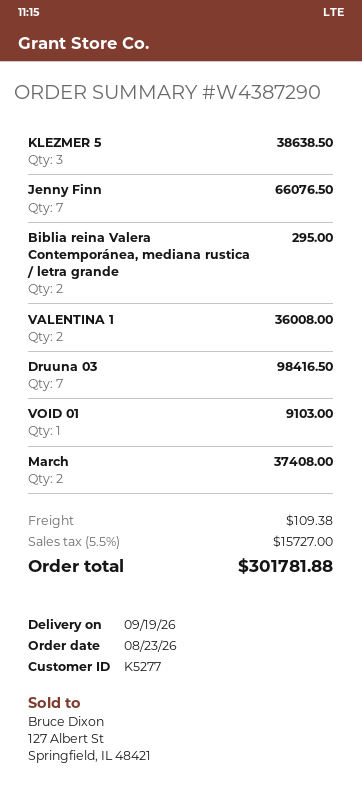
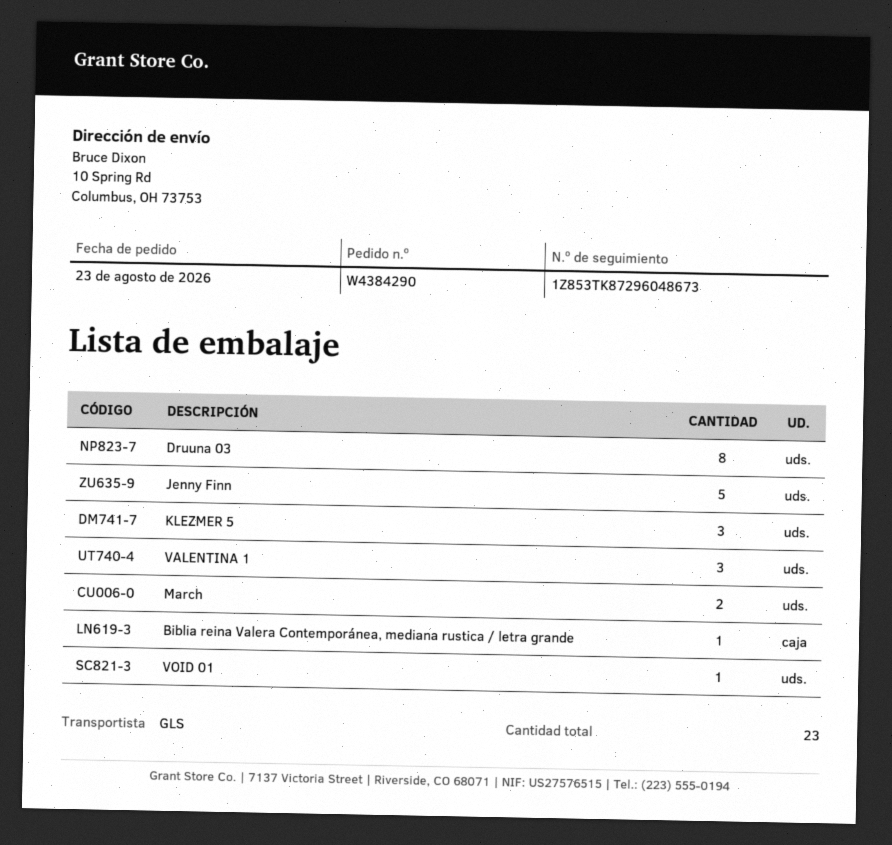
order number: W4387290 -> W4384290
Jenny Finn: 7 -> 5
Biblia reina Valera Contemporánea, mediana rustica / letra grande: 2 -> 1
VALENTINA 1: 2 -> 3
Druuna 03: 7 -> 8

